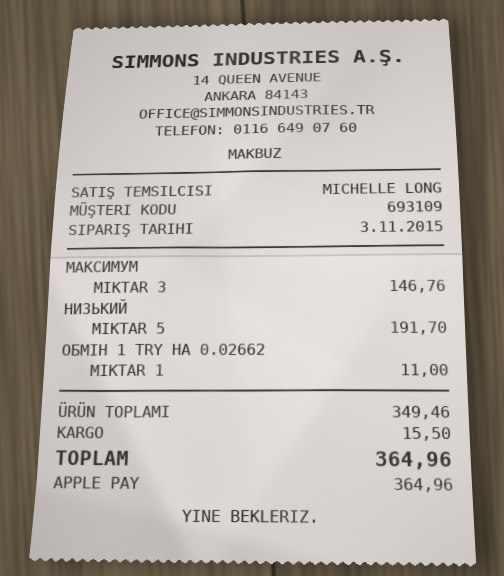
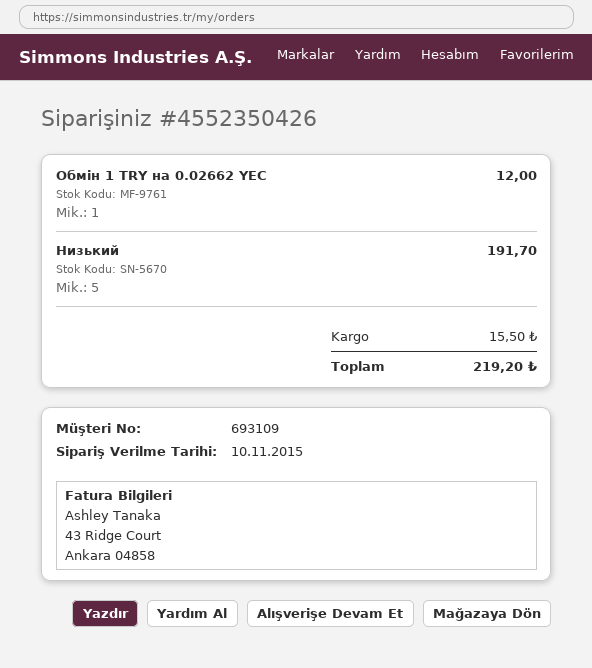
order date: 2015-11-03 -> 2015-11-10
МАКСИМУМ: 3 for 146.76 -> none
ОБМІН 1 TRY НА 0.02662: 1 for 11.00 -> 1 for 12.00
total: 364.96 -> 219.20

